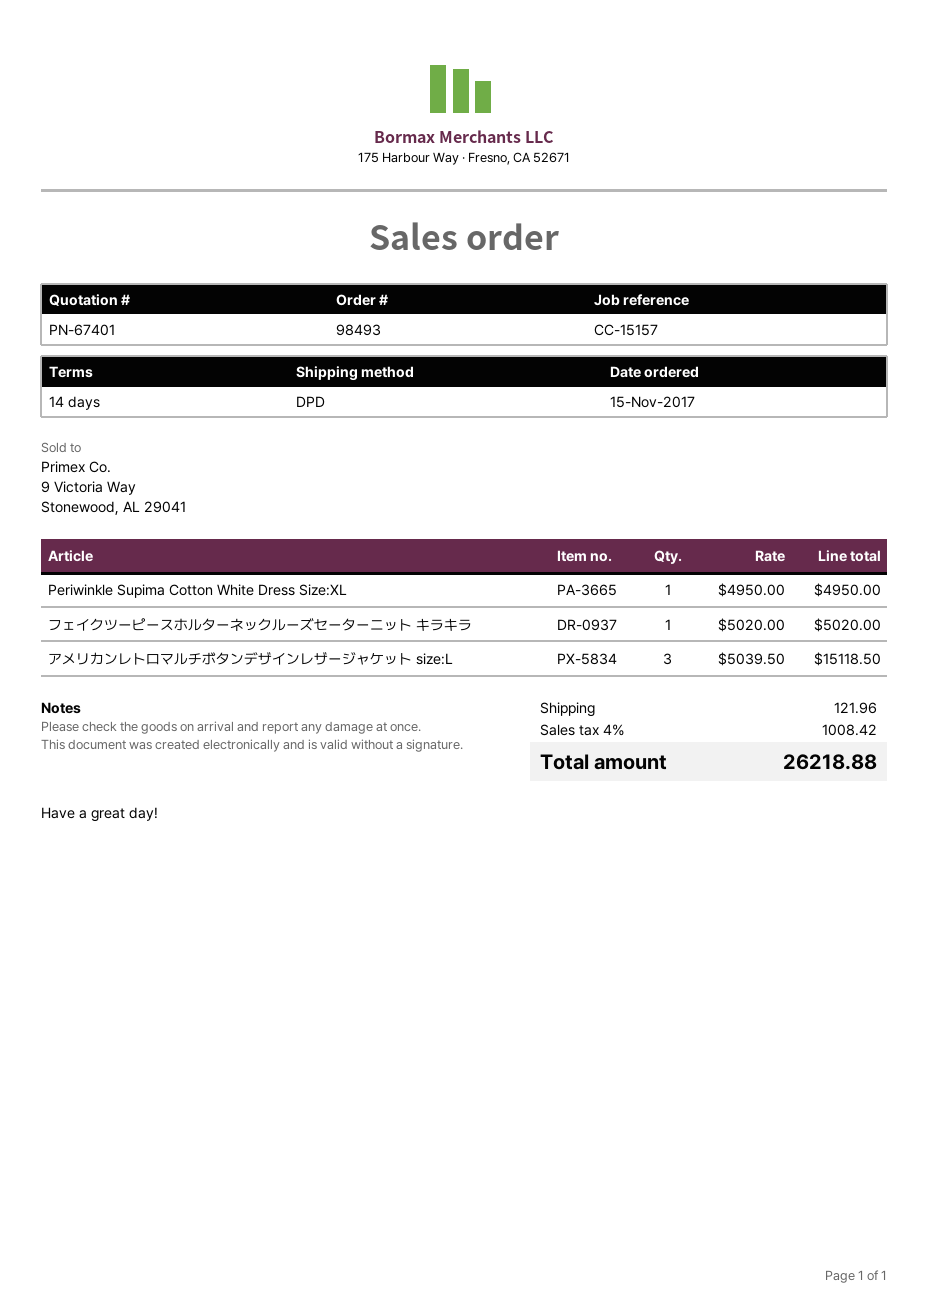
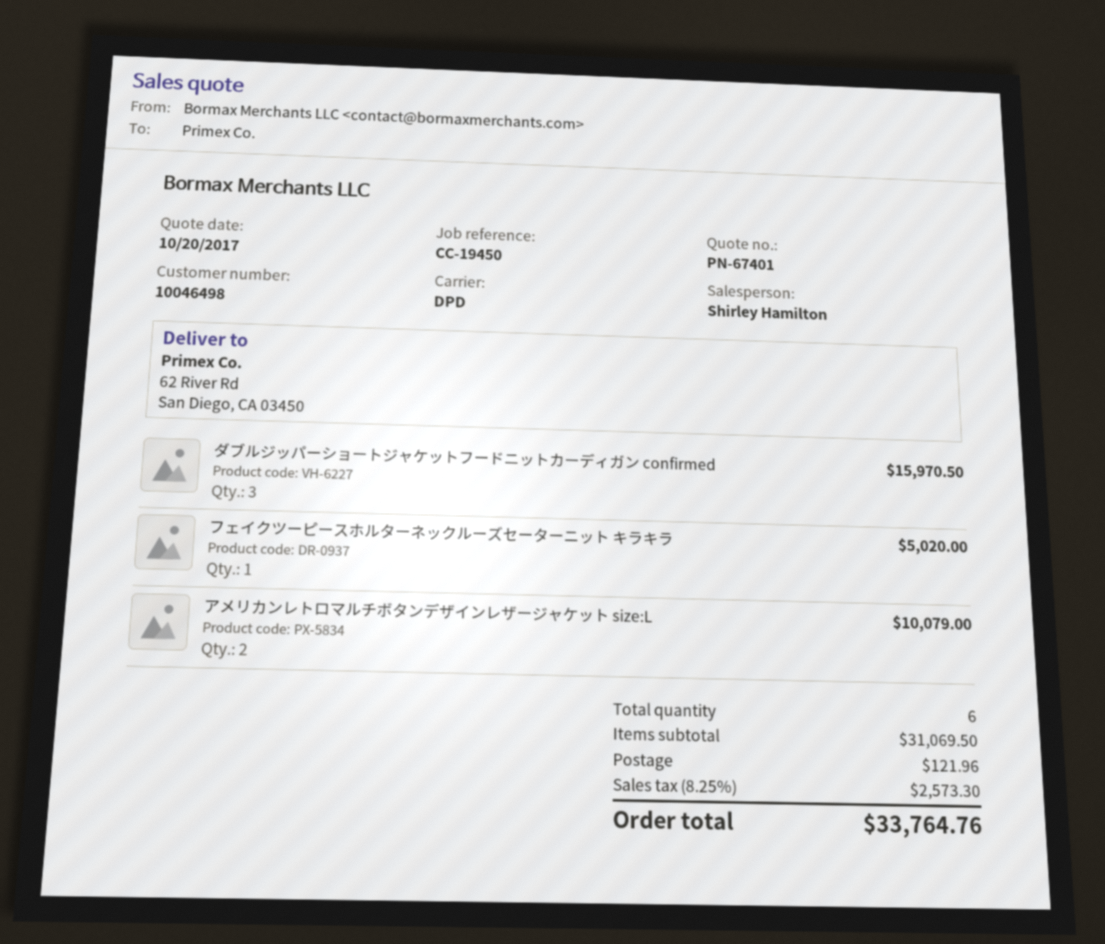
reference: CC-15157 -> CC-19450
Periwinkle Supima Cotton White Dress Size:XL: 1 for 4950.00 -> none
アメリカンレトロマルチボタンデザインレザージャケット size:L: 3 for 15118.50 -> 2 for 10079.00
ダブルジッパーショートジャケットフードニットカーディガン confirmed: none -> 3 for 15970.50
tax: 4% = 1008.42 -> 8.25% = 2573.30
total: 26218.88 -> 33764.76

